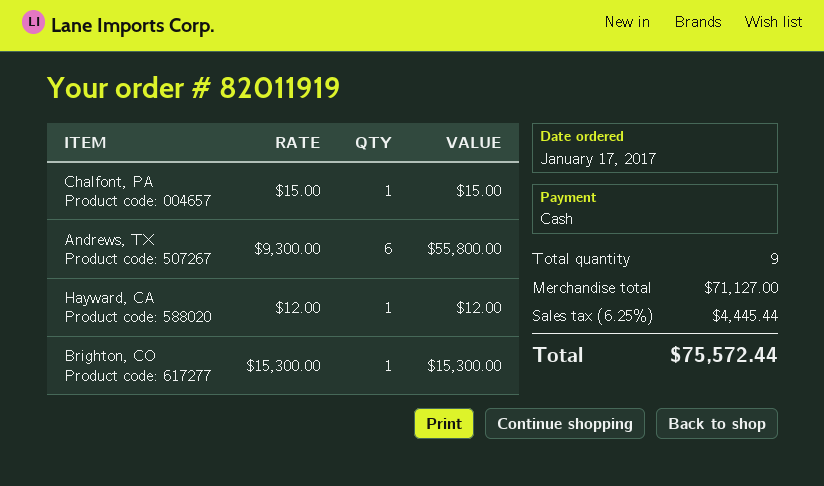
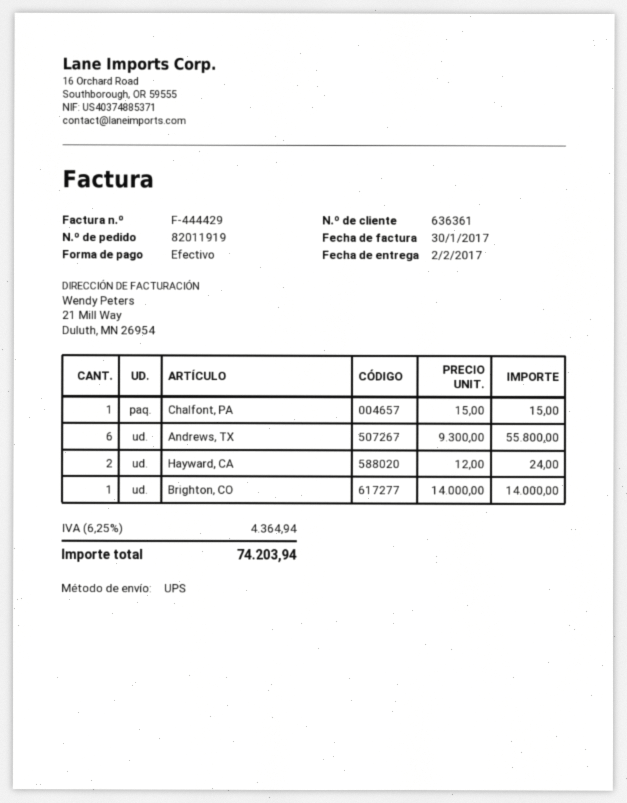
Hayward, CA: 1 x 12.00 = 12.00 -> 2 x 12.00 = 24.00
Brighton, CO: 1 x 15300.00 = 15300.00 -> 1 x 14000.00 = 14000.00
tax: 6.25% = 4445.44 -> 6.25% = 4364.94
total: 75572.44 -> 74203.94

